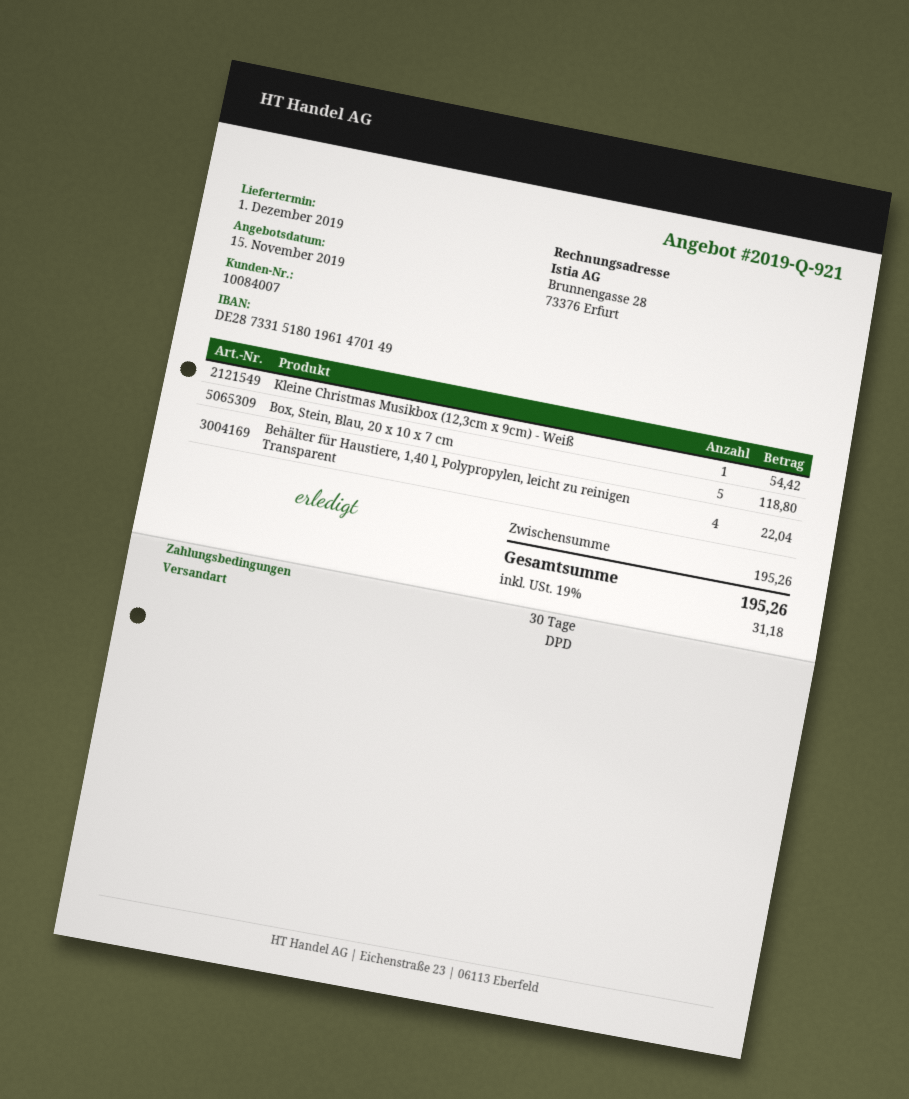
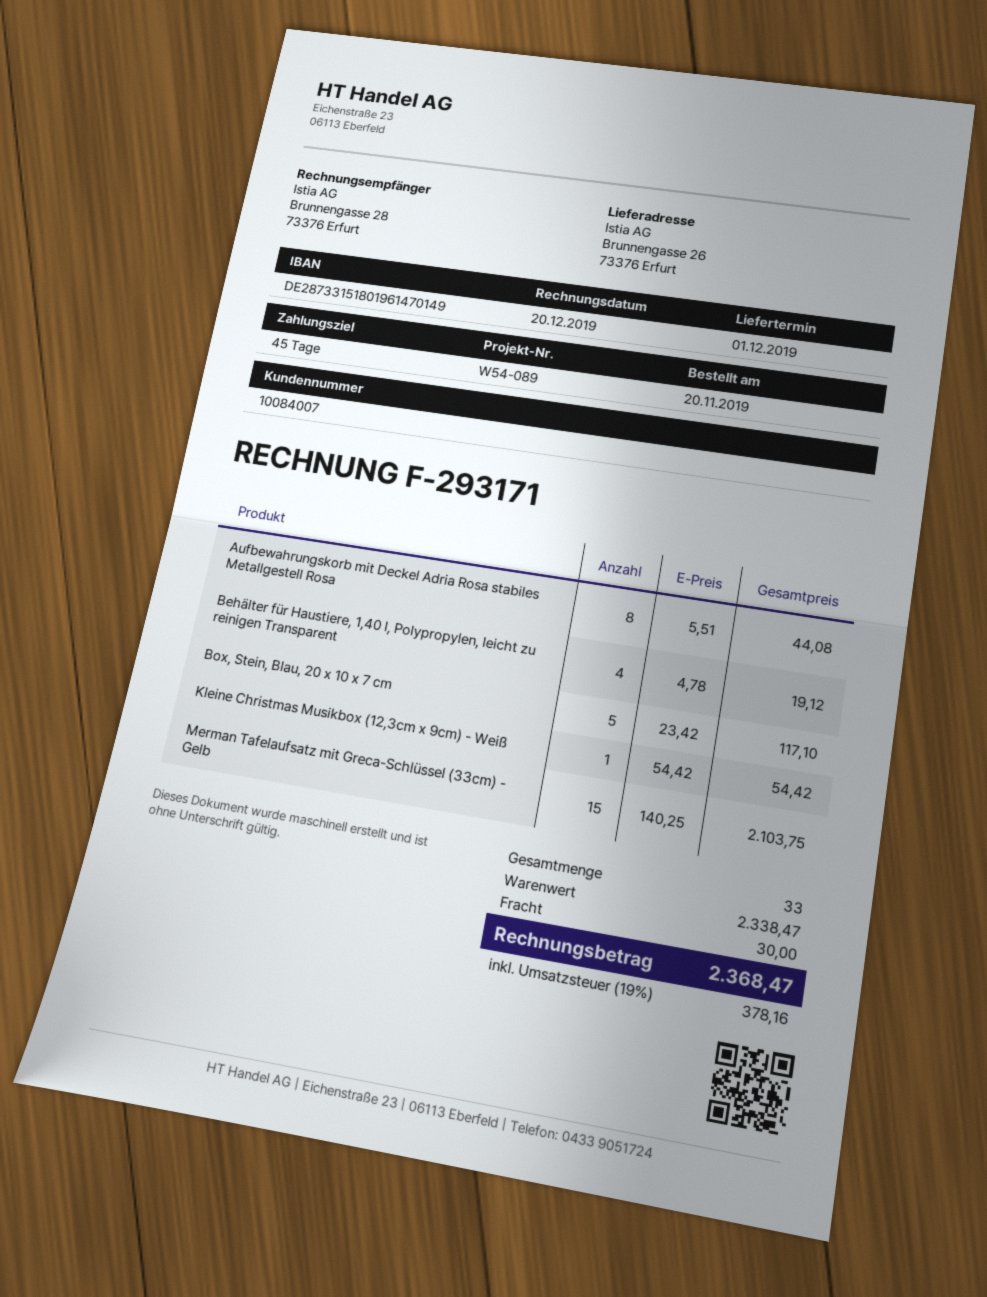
payment terms: 30 days -> 45 days
Box, Stein, Blau, 20 x 10 x 7 cm: 5 for 118.80 -> 5 for 117.10
Behälter für Haustiere, 1,40 l, Polypropylen, leicht zu reinigen Transparent: 4 for 22.04 -> 4 for 19.12
Aufbewahrungskorb mit Deckel Adria Rosa stabiles Metallgestell Rosa: none -> 8 for 44.08
Merman Tafelaufsatz mit Greca-Schlüssel (33cm) - Gelb: none -> 15 for 2103.75
subtotal: 195.26 -> 2338.47
shipping: none -> 30.00
tax: 19% = 31.18 -> 19% = 378.16
total: 195.26 -> 2368.47

